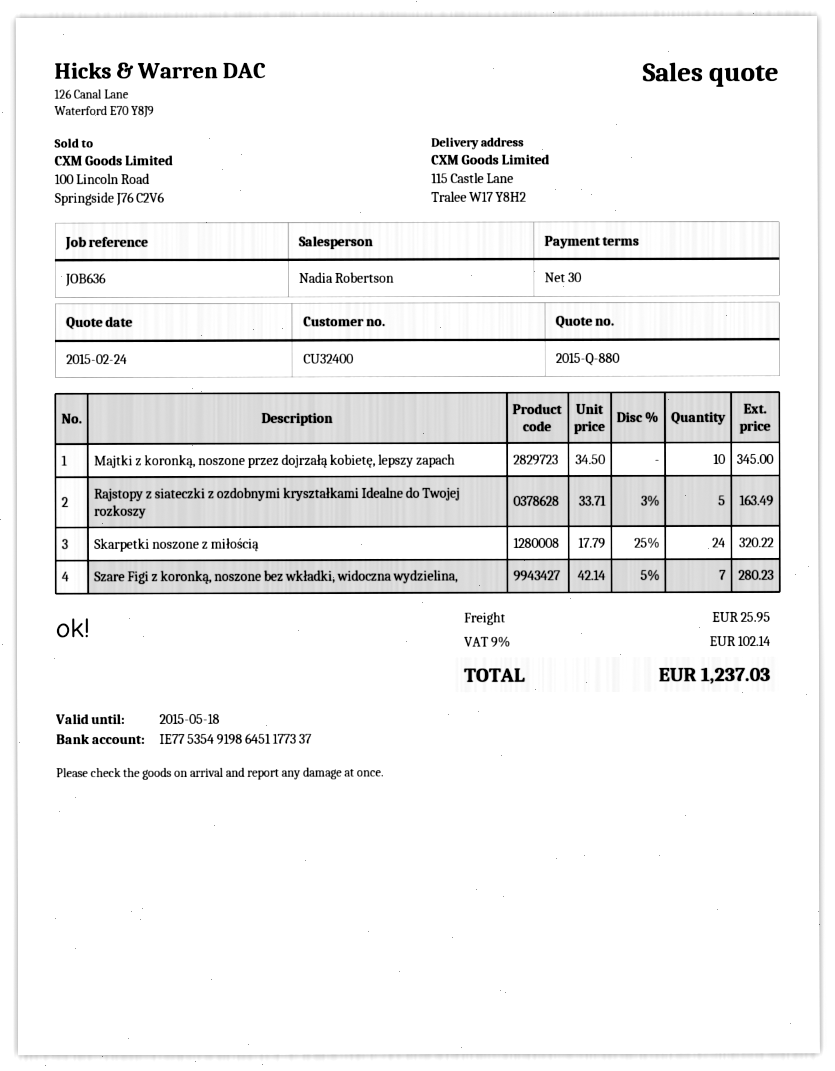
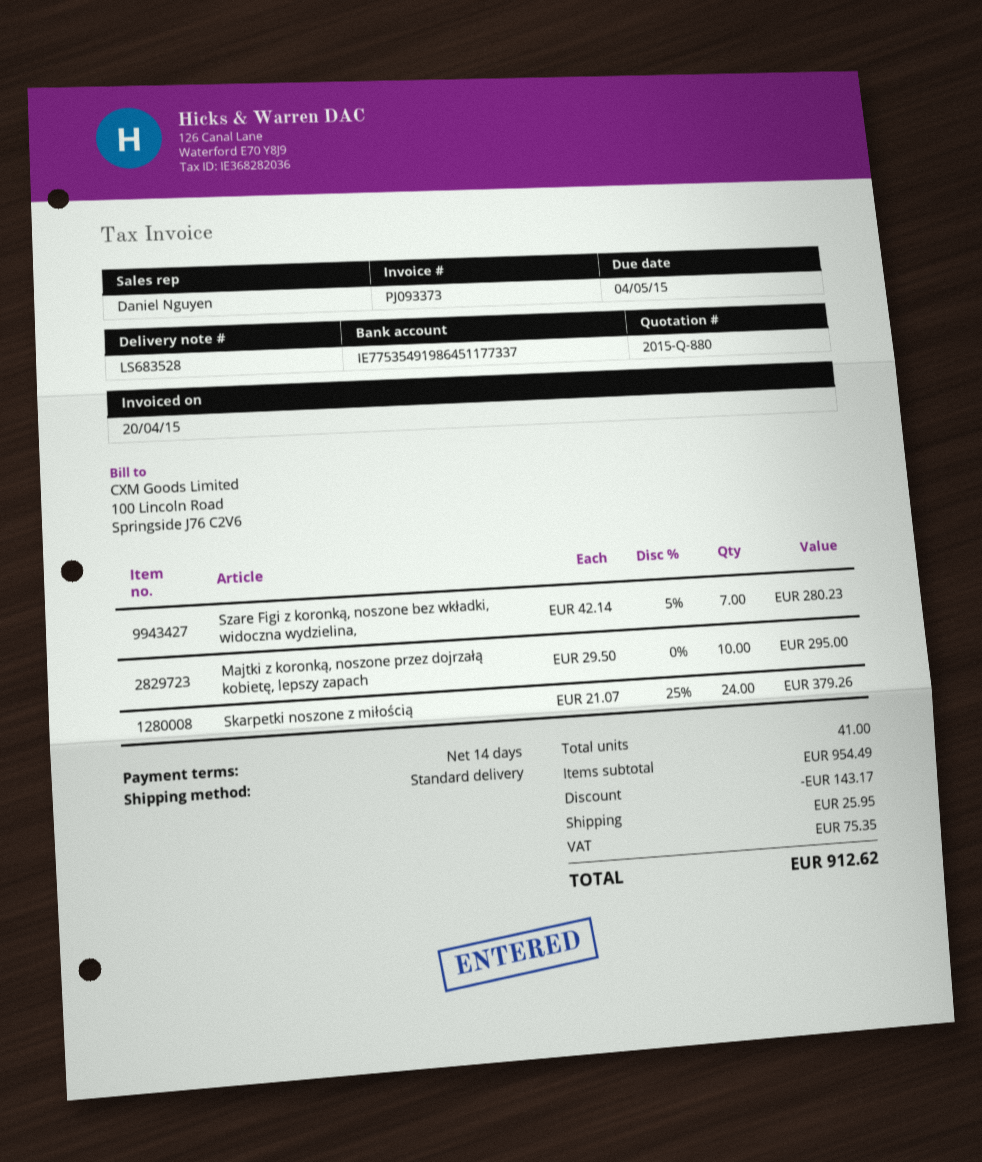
payment terms: 30 days -> 14 days
sales rep: Nadia Robertson -> Daniel Nguyen
Majtki z koronką, noszone przez dojrzałą kobietę, lepszy zapach: 10 x 34.50 = 345.00 -> 10 x 29.50 = 295.00
Rajstopy z siateczki z ozdobnymi kryształkami Idealne do Twojej rozkoszy: 5 x 33.71 - 3% = 163.49 -> none
Skarpetki noszone z miłością: 24 x 17.79 - 25% = 320.22 -> 24 x 21.07 - 25% = 379.26
discount: none -> 143.17
tax: 102.14 -> 75.35
total: 1237.03 -> 912.62

